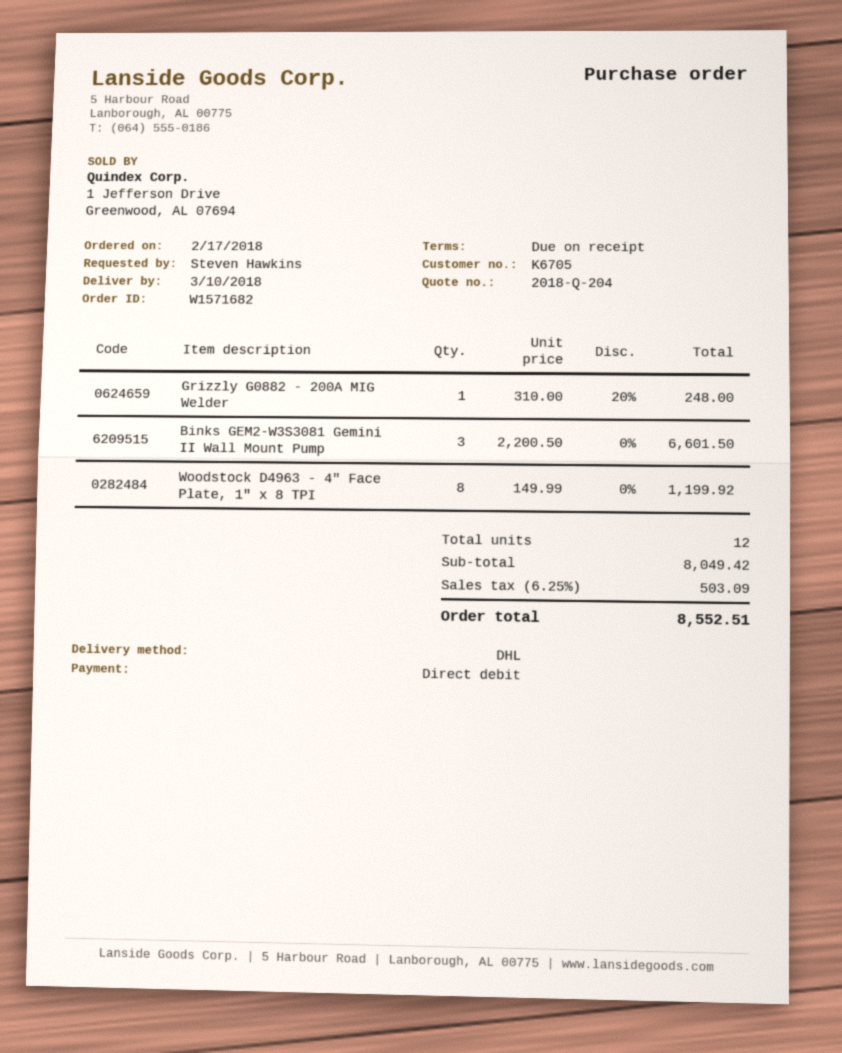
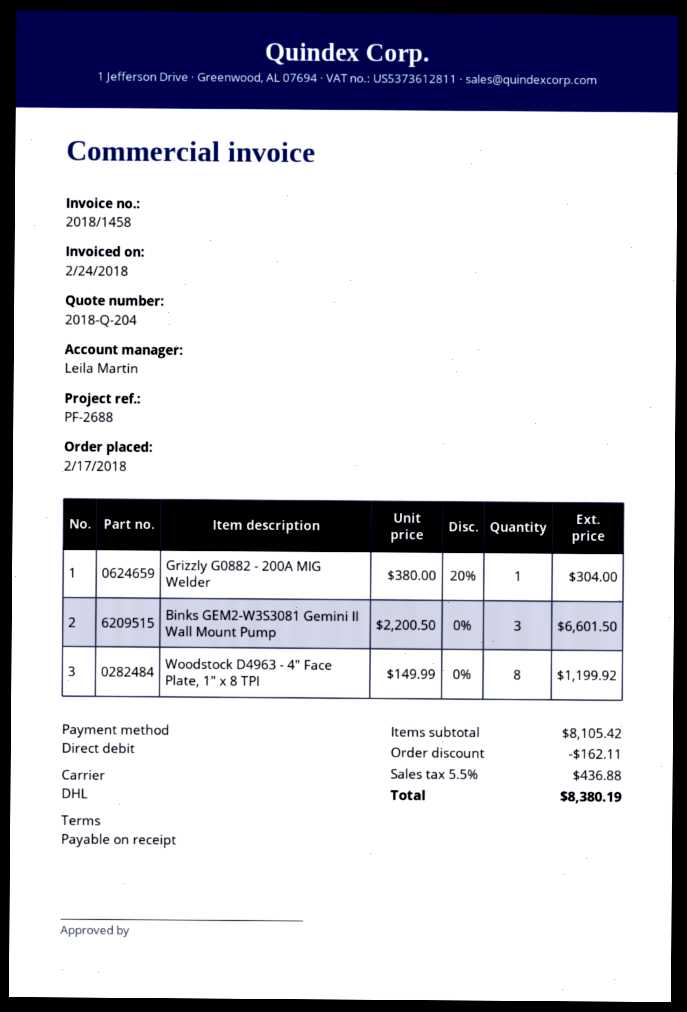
Grizzly G0882 - 200A MIG Welder: 1 x 310.00 - 20% = 248.00 -> 1 x 380.00 - 20% = 304.00
subtotal: 8049.42 -> 8105.42
discount: none -> 162.11
tax: 6.25% = 503.09 -> 5.5% = 436.88
total: 8552.51 -> 8380.19

